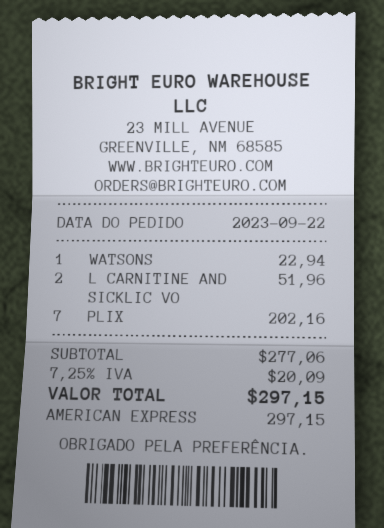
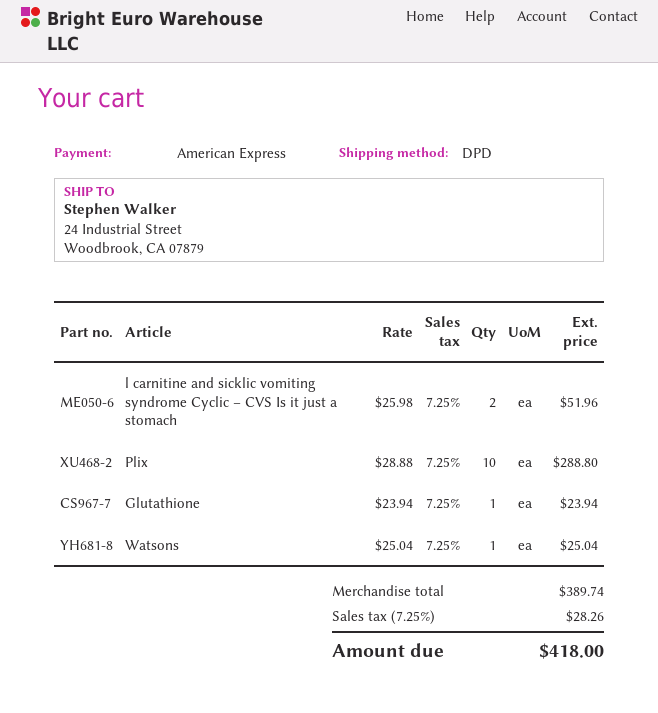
WATSONS: 1 for 22.94 -> 1 for 25.04
PLIX: 7 for 202.16 -> 10 for 288.80
Glutathione: none -> 1 for 23.94
subtotal: 277.06 -> 389.74
tax: 7.25% = 20.09 -> 7.25% = 28.26
total: 297.15 -> 418.00

